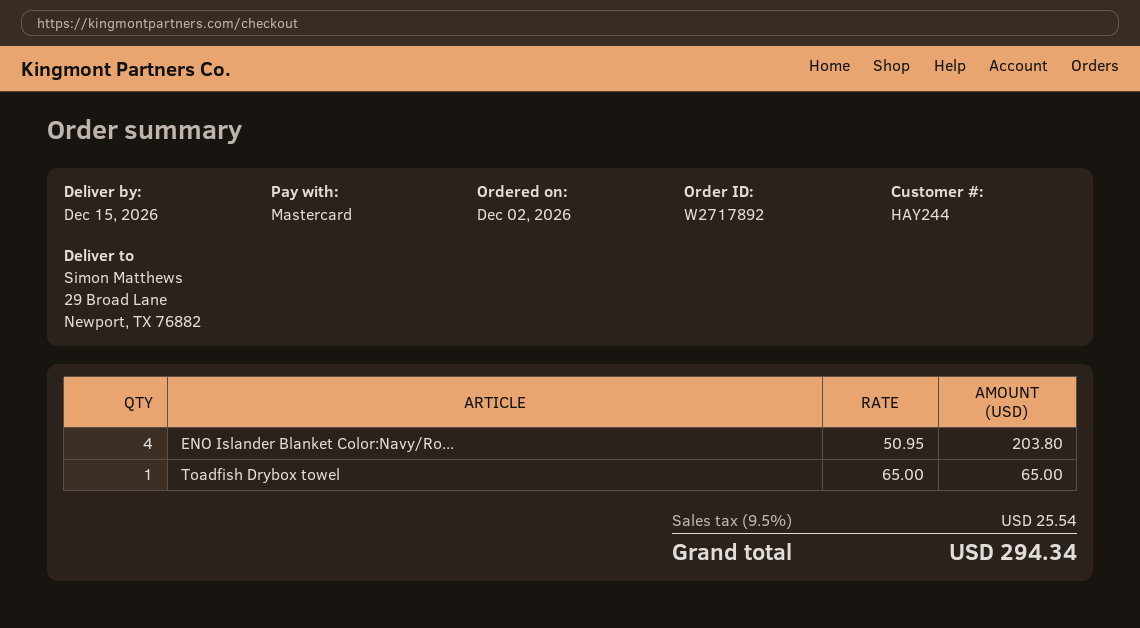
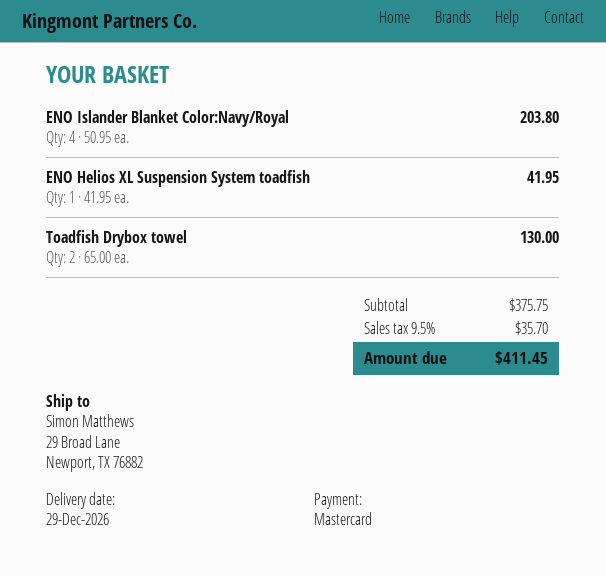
delivery date: 2026-12-15 -> 2026-12-29
Toadfish Drybox towel: 1 x 65.00 = 65.00 -> 2 x 65.00 = 130.00
ENO Helios XL Suspension System toadfish: none -> 1 x 41.95 = 41.95
tax: 9.5% = 25.54 -> 9.5% = 35.70
total: 294.34 -> 411.45

